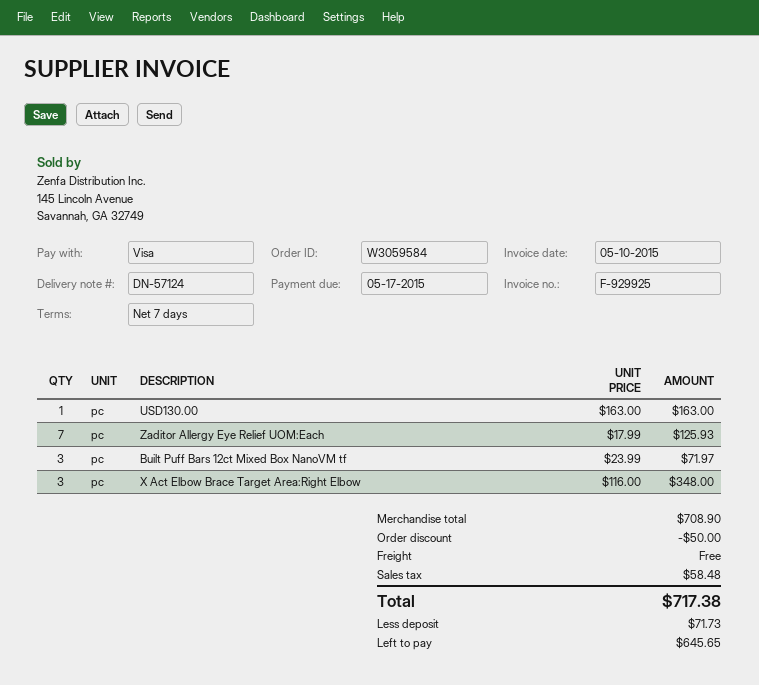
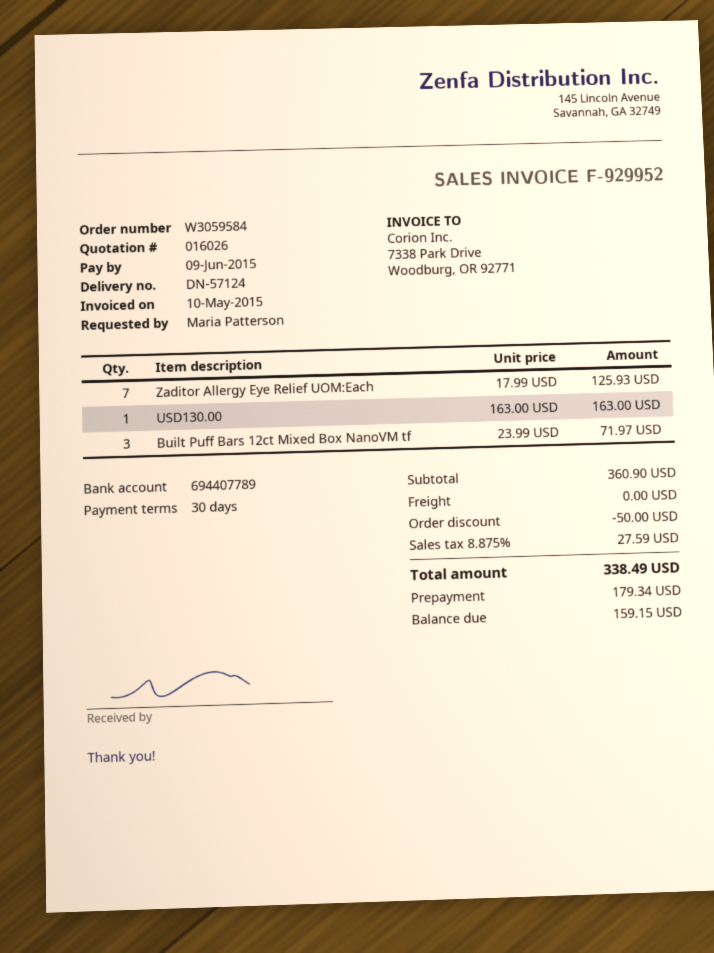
invoice number: F-929925 -> F-929952
payment terms: 7 days -> 30 days
due date: 2015-05-17 -> 2015-06-09
X Act Elbow Brace Target Area:Right Elbow: 3 x 116.00 = 348.00 -> none
subtotal: 708.90 -> 360.90
tax: 58.48 -> 27.59
total: 717.38 -> 338.49
deposit: 71.73 -> 179.34
balance: 645.65 -> 159.15

